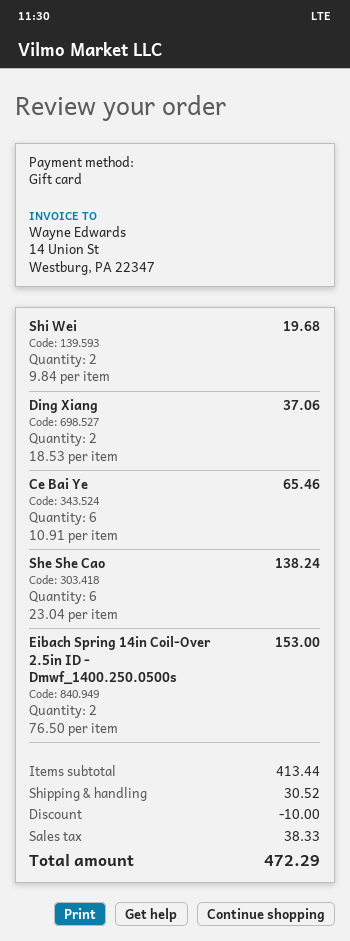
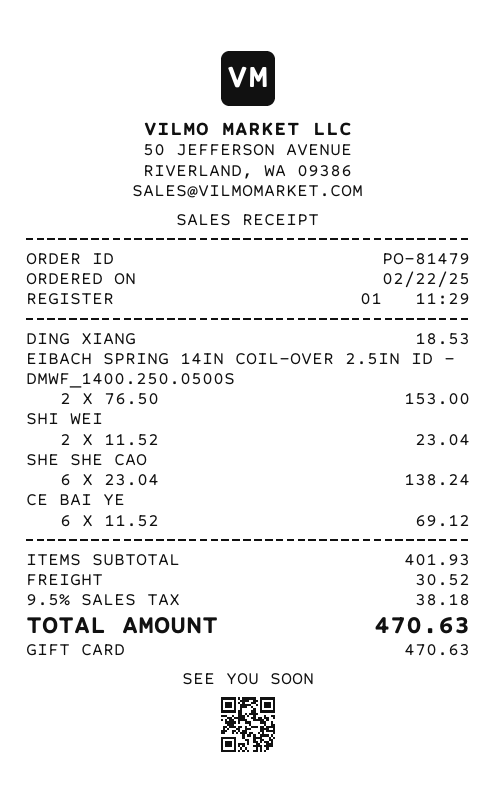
Shi Wei: 2 x 9.84 = 19.68 -> 2 x 11.52 = 23.04
Ding Xiang: 2 x 18.53 = 37.06 -> 1 x 18.53 = 18.53
Ce Bai Ye: 6 x 10.91 = 65.46 -> 6 x 11.52 = 69.12
subtotal: 413.44 -> 401.93
discount: 10.00 -> none
tax: 38.33 -> 38.18
total: 472.29 -> 470.63

